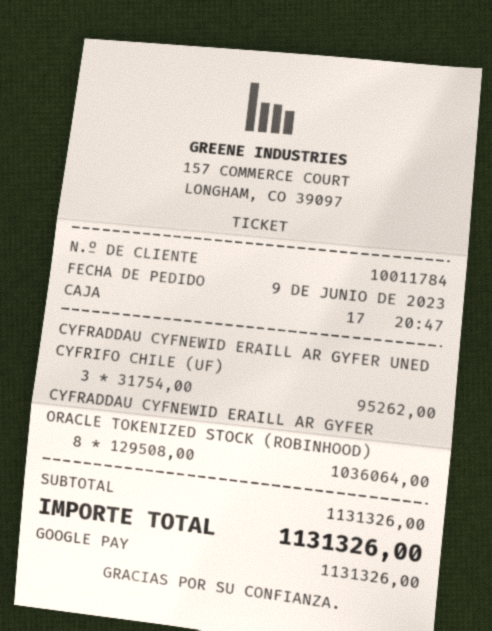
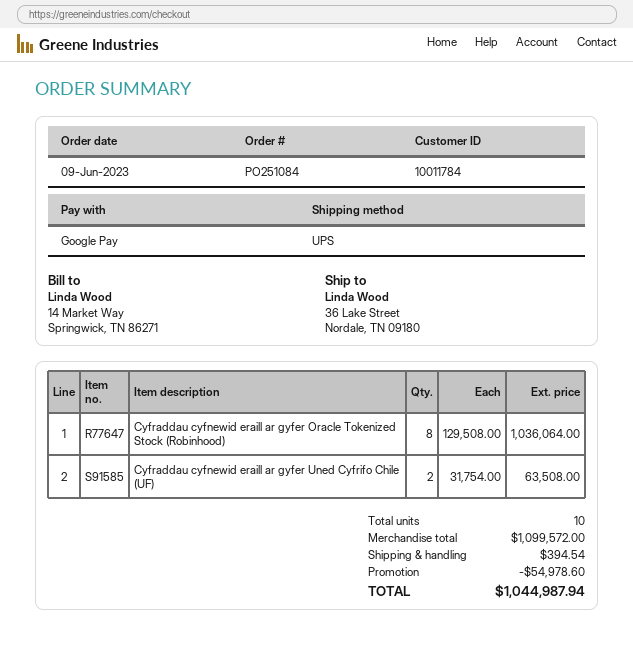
CYFRADDAU CYFNEWID ERAILL AR GYFER UNED CYFRIFO CHILE (UF): 3 x 31754.00 = 95262.00 -> 2 x 31754.00 = 63508.00
subtotal: 1131326.00 -> 1099572.00
discount: none -> 54978.60
shipping: none -> 394.54
total: 1131326.00 -> 1044987.94

